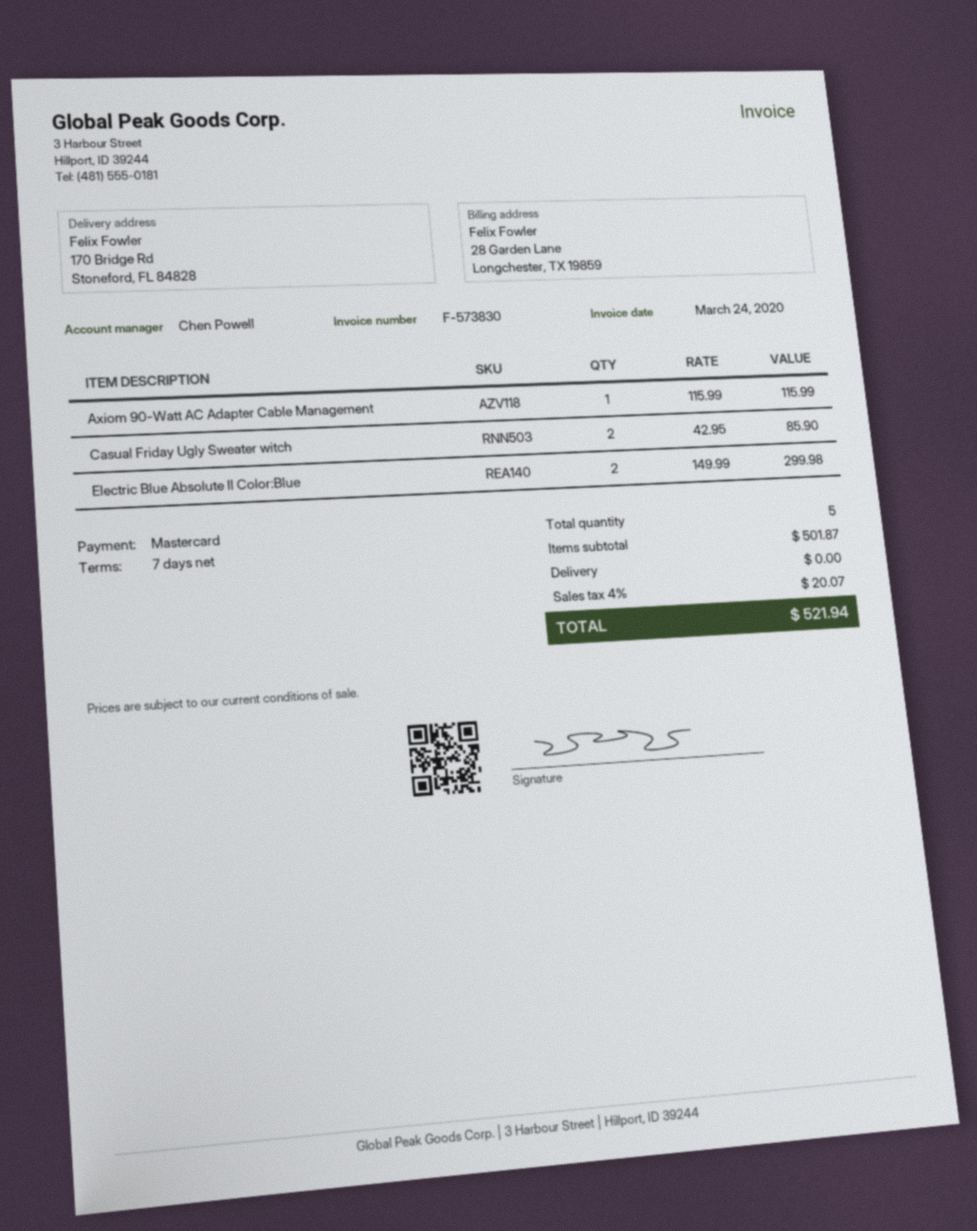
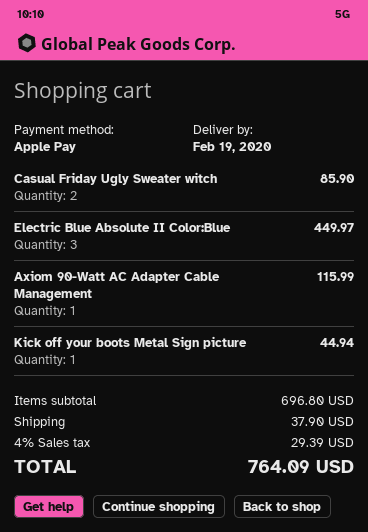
payment method: Mastercard -> Apple Pay
Electric Blue Absolute II Color:Blue: 2 for 299.98 -> 3 for 449.97
Kick off your boots Metal Sign picture: none -> 1 for 44.94
subtotal: 501.87 -> 696.80
shipping: 0.00 -> 37.90
tax: 4% = 20.07 -> 4% = 29.39
total: 521.94 -> 764.09

